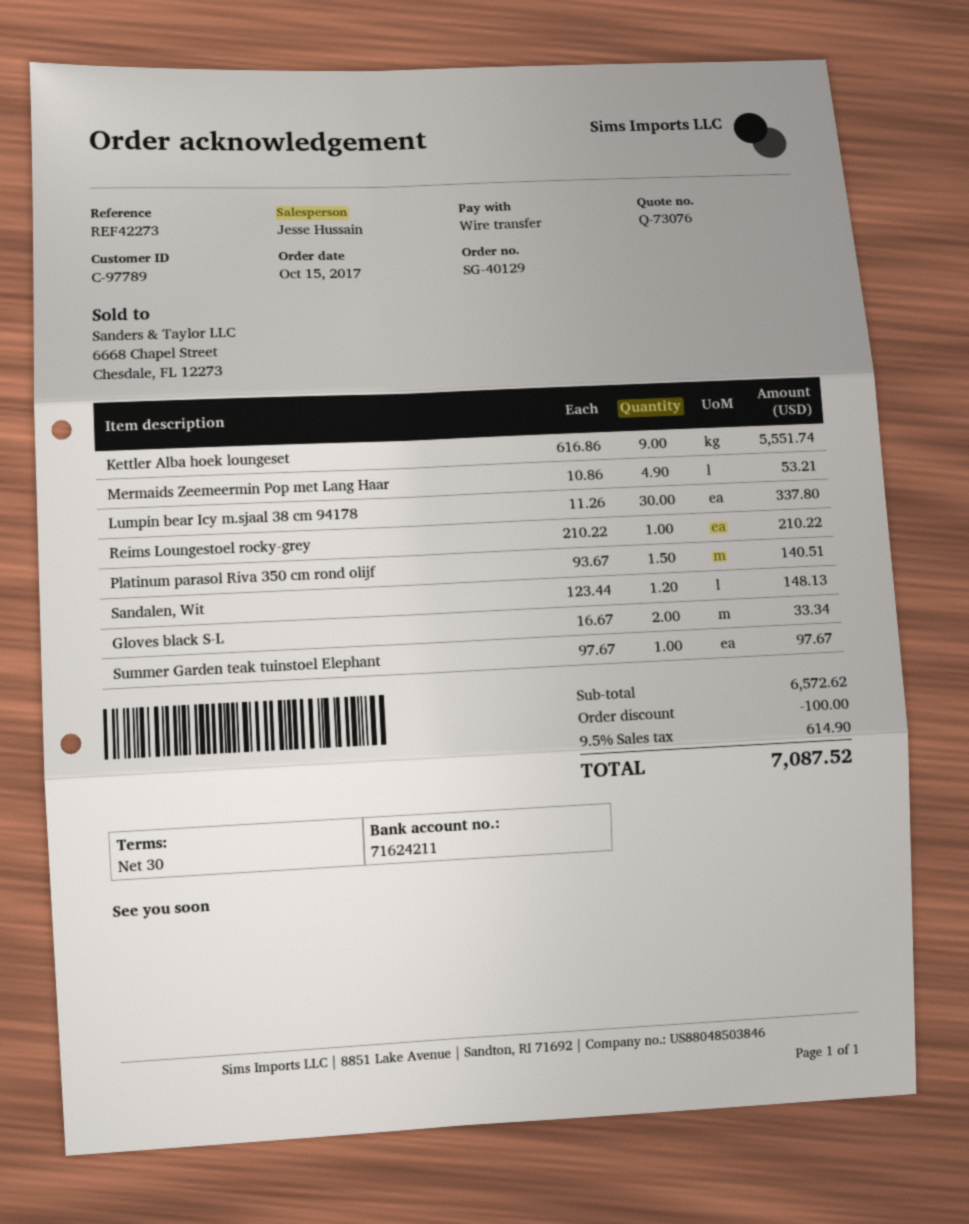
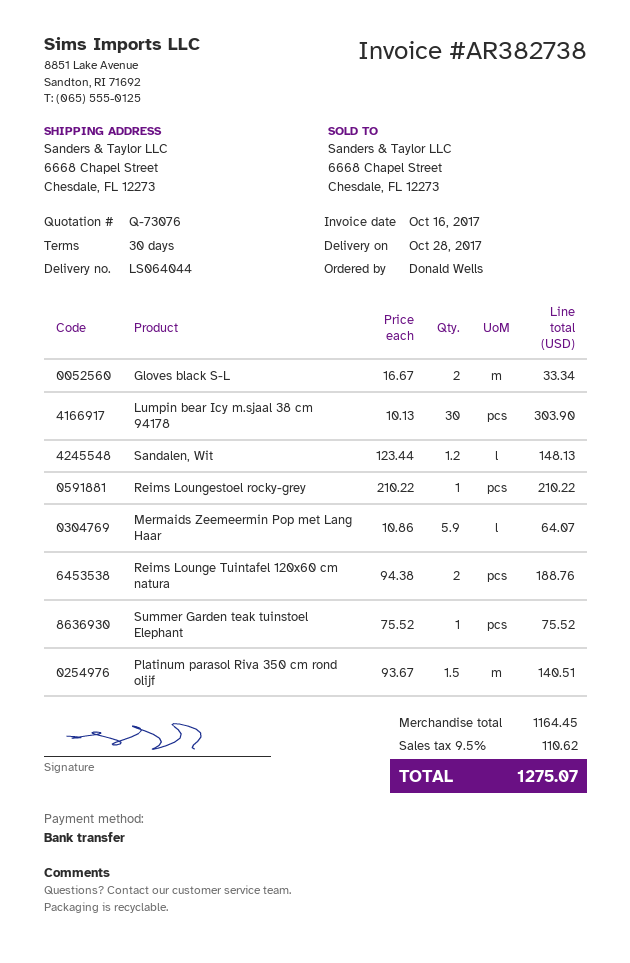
Kettler Alba hoek loungeset: 9 x 616.86 = 5551.74 -> none
Mermaids Zeemeermin Pop met Lang Haar: 4.9 x 10.86 = 53.21 -> 5.9 x 10.86 = 64.07
Lumpin bear Icy m.sjaal 38 cm 94178: 30 x 11.26 = 337.80 -> 30 x 10.13 = 303.90
Summer Garden teak tuinstoel Elephant: 1 x 97.67 = 97.67 -> 1 x 75.52 = 75.52
Reims Lounge Tuintafel 120x60 cm natura: none -> 2 x 94.38 = 188.76
subtotal: 6572.62 -> 1164.45
discount: 100.00 -> none
tax: 9.5% = 614.90 -> 9.5% = 110.62
total: 7087.52 -> 1275.07

